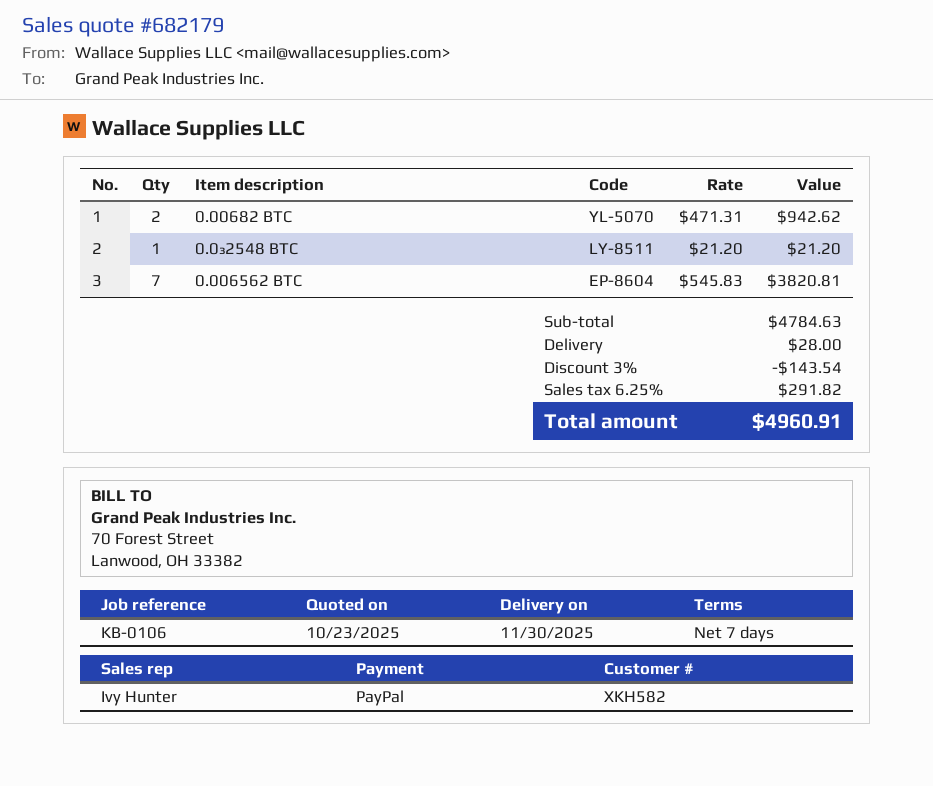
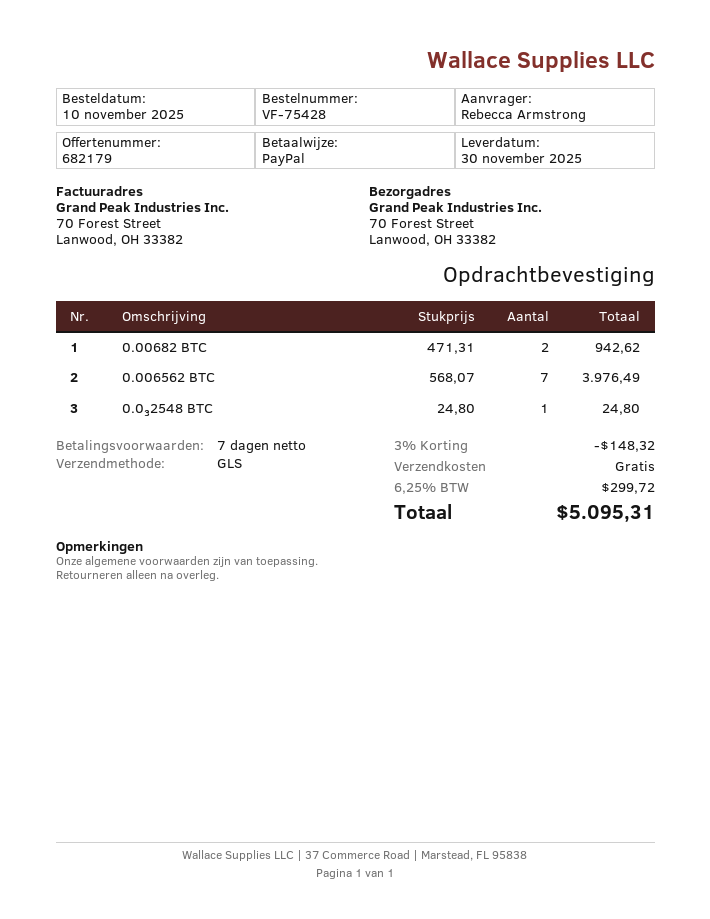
0.0₃2548 BTC: 1 x 21.20 = 21.20 -> 1 x 24.80 = 24.80
0.006562 BTC: 7 x 545.83 = 3820.81 -> 7 x 568.07 = 3976.49
discount: 3% = 143.54 -> 3% = 148.32
shipping: 28.00 -> 0.00
tax: 6.25% = 291.82 -> 6.25% = 299.72
total: 4960.91 -> 5095.31

